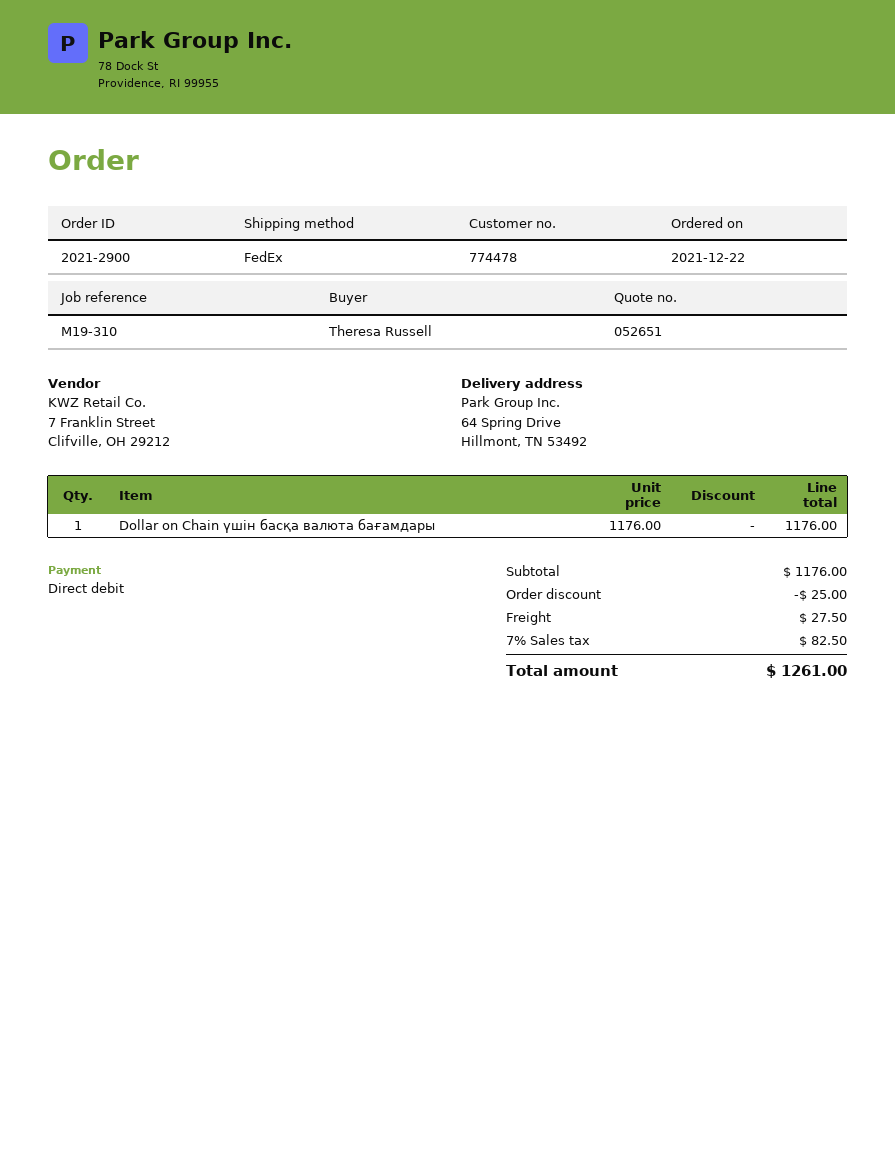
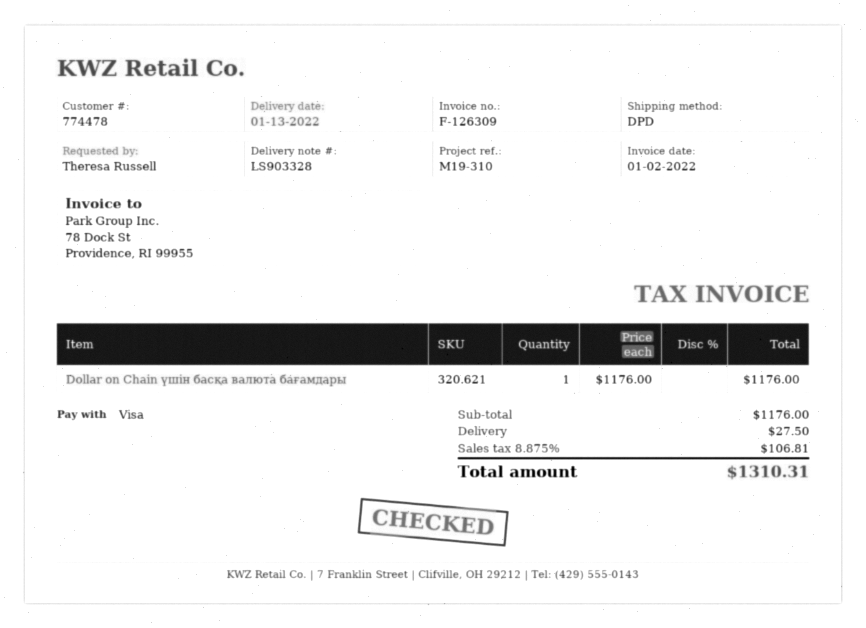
payment method: direct debit -> Visa
shipping method: FedEx -> DPD
discount: 25.00 -> none
tax: 7% = 82.50 -> 8.875% = 106.81
total: 1261.00 -> 1310.31

